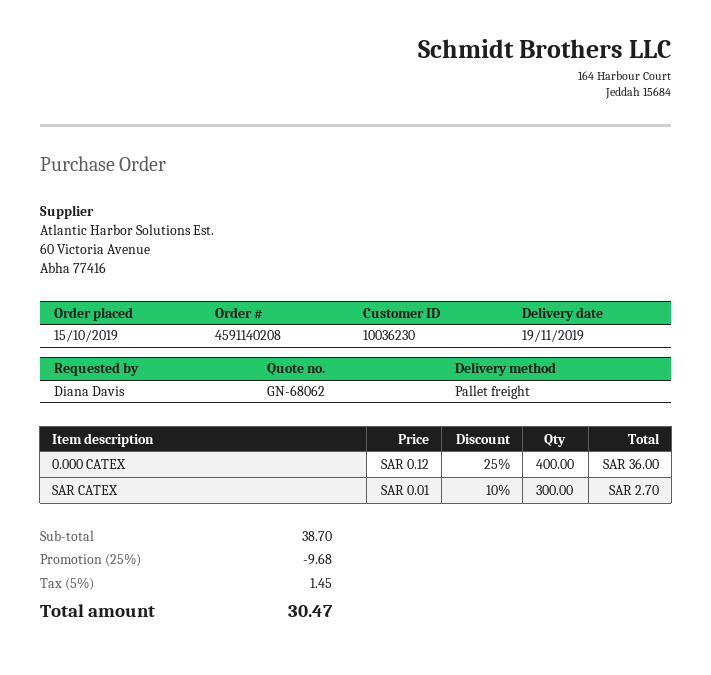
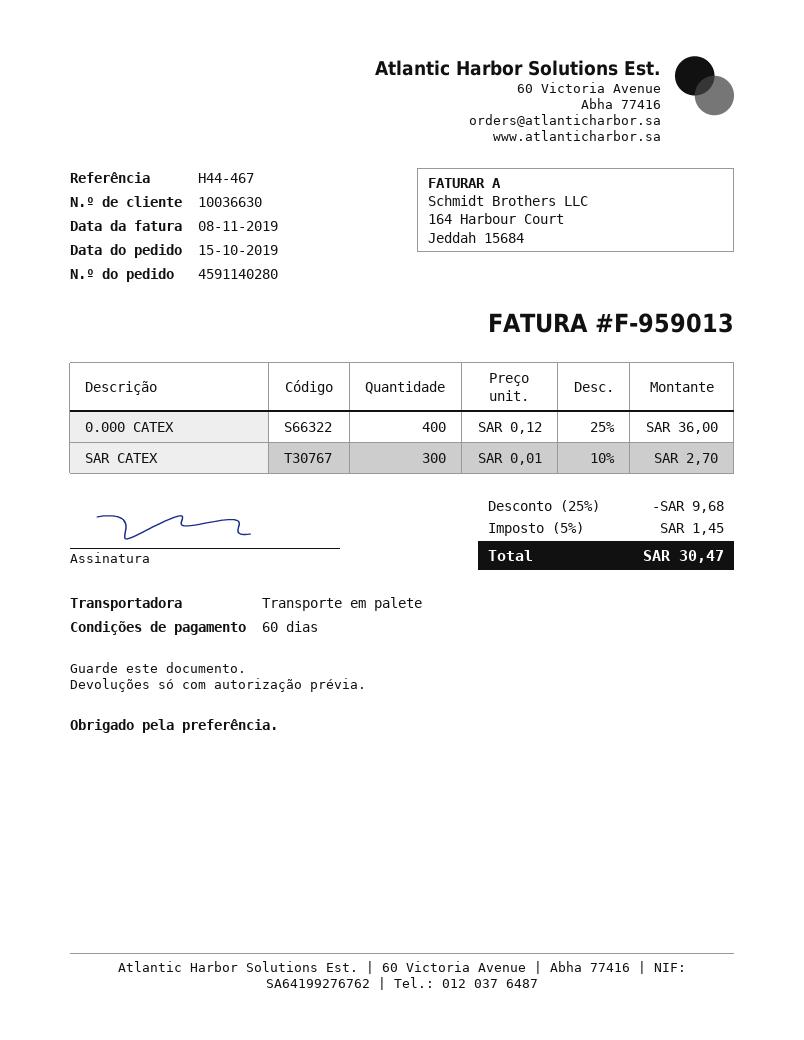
order number: 4591140208 -> 4591140280
customer number: 10036230 -> 10036630

